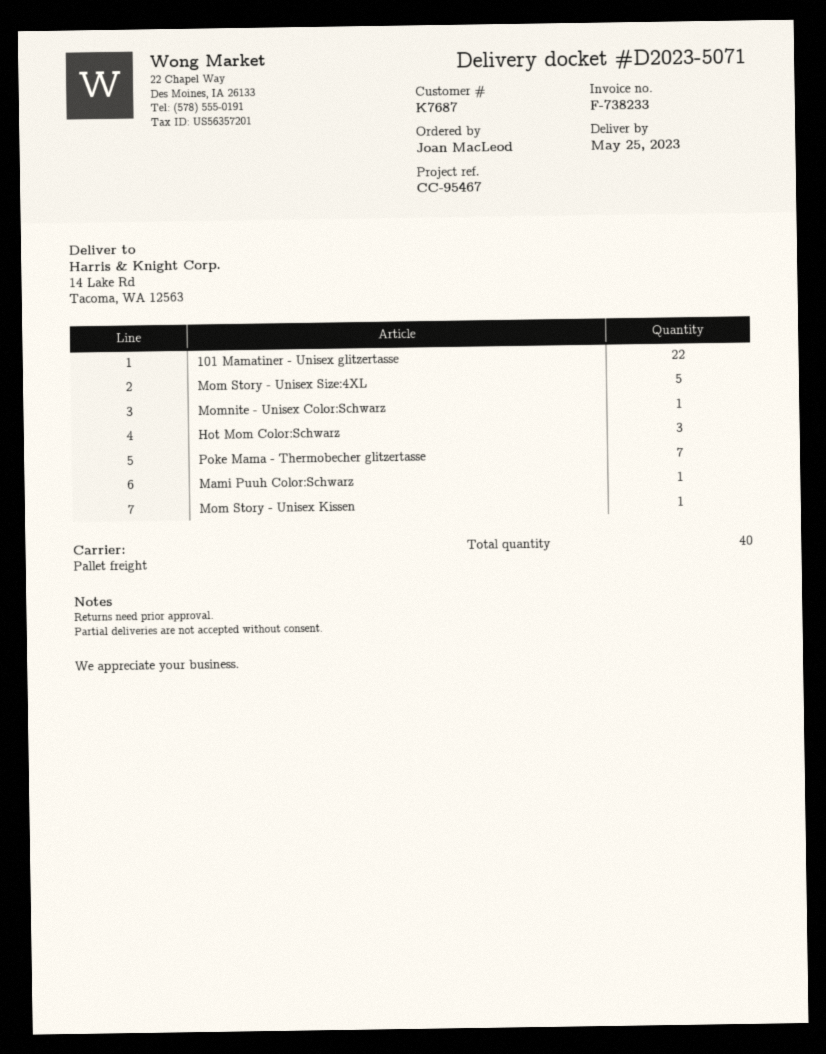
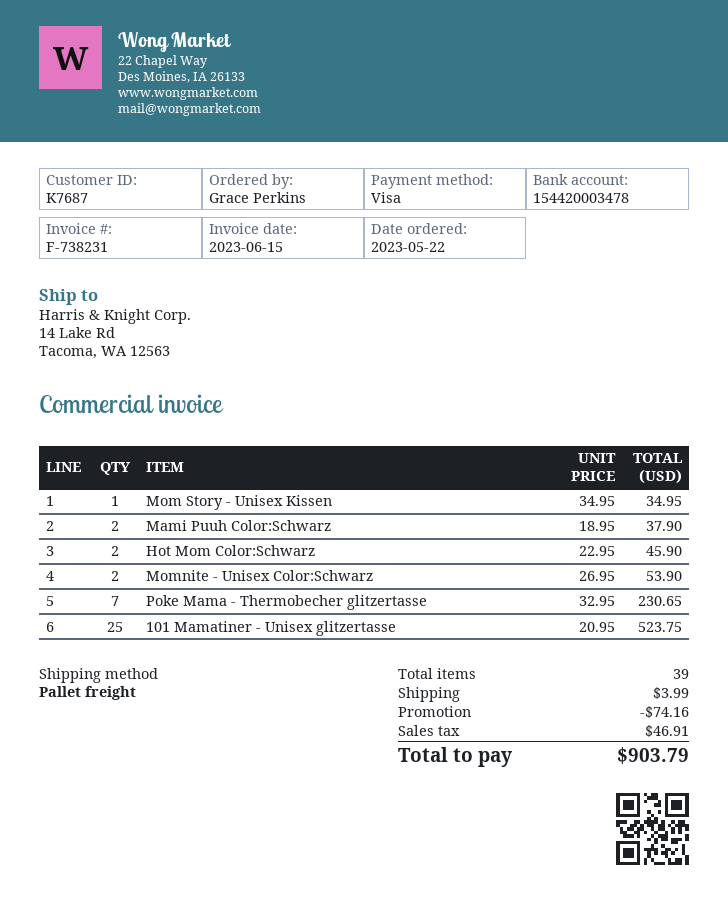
invoice number: F-738233 -> F-738231
ordered by: Joan MacLeod -> Grace Perkins
101 Mamatiner - Unisex glitzertasse: 22 -> 25
Mom Story - Unisex Size:4XL: 5 -> none
Momnite - Unisex Color:Schwarz: 1 -> 2
Hot Mom Color:Schwarz: 3 -> 2
Mami Puuh Color:Schwarz: 1 -> 2
total quantity: 40 -> 39

